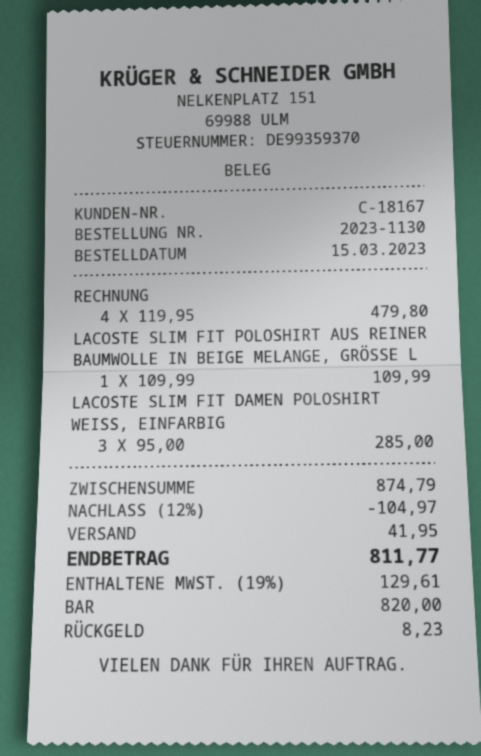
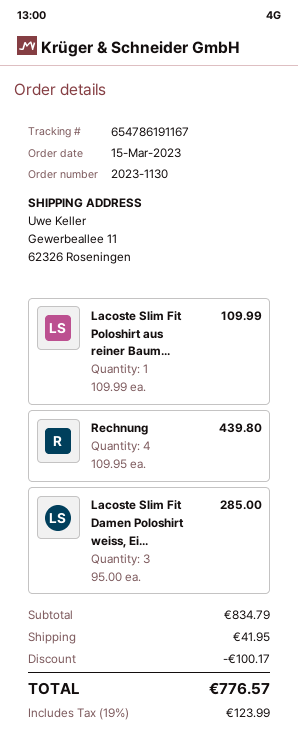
RECHNUNG: 4 x 119.95 = 479.80 -> 4 x 109.95 = 439.80
subtotal: 874.79 -> 834.79
discount: 104.97 -> 100.17
tax: 19% = 129.61 -> 19% = 123.99
total: 811.77 -> 776.57

